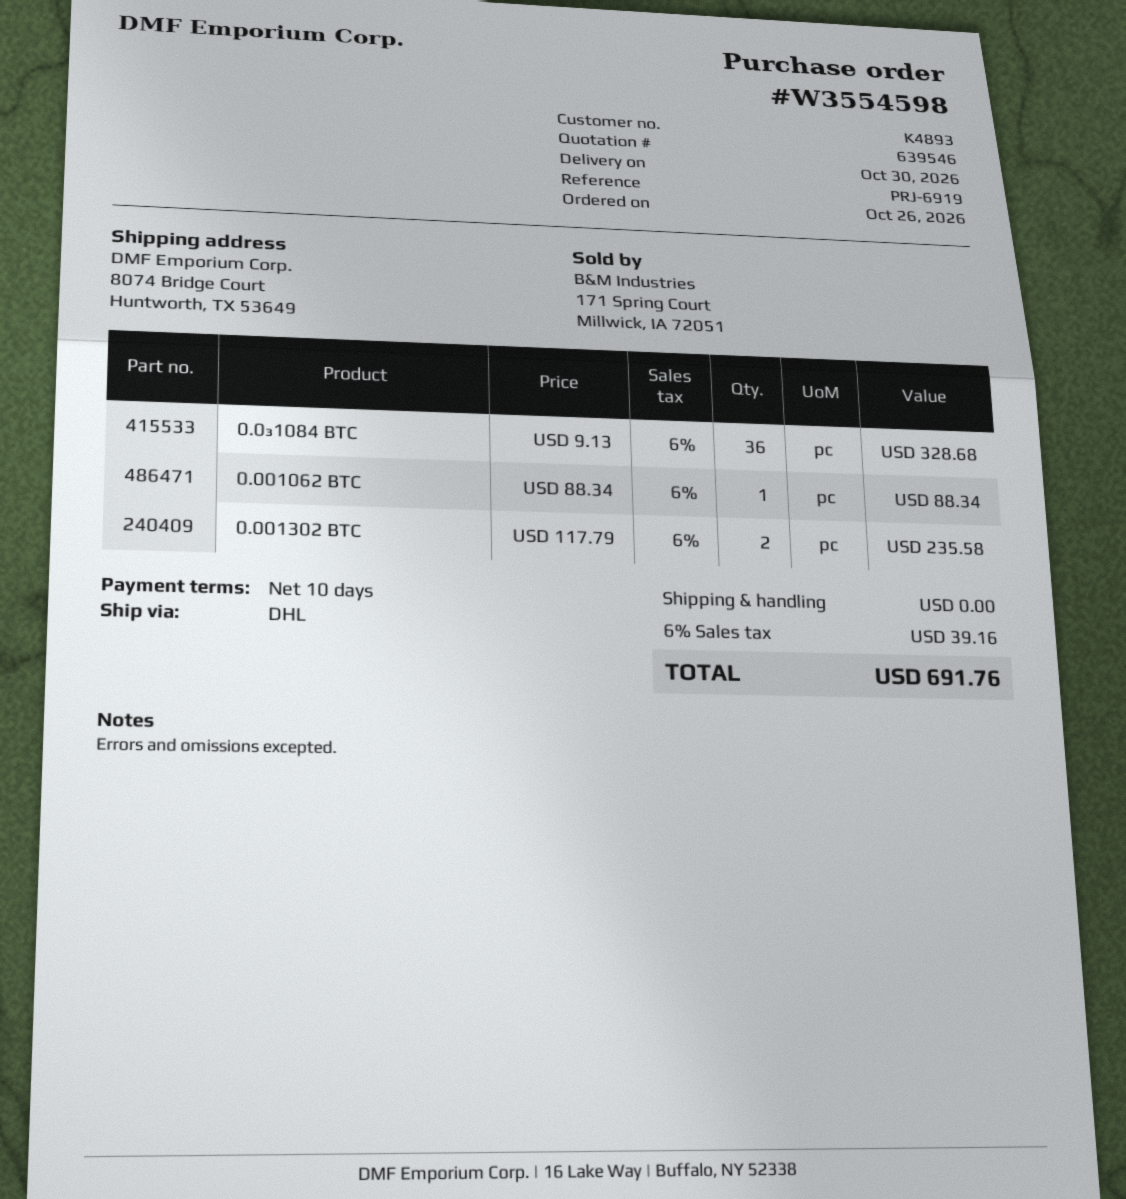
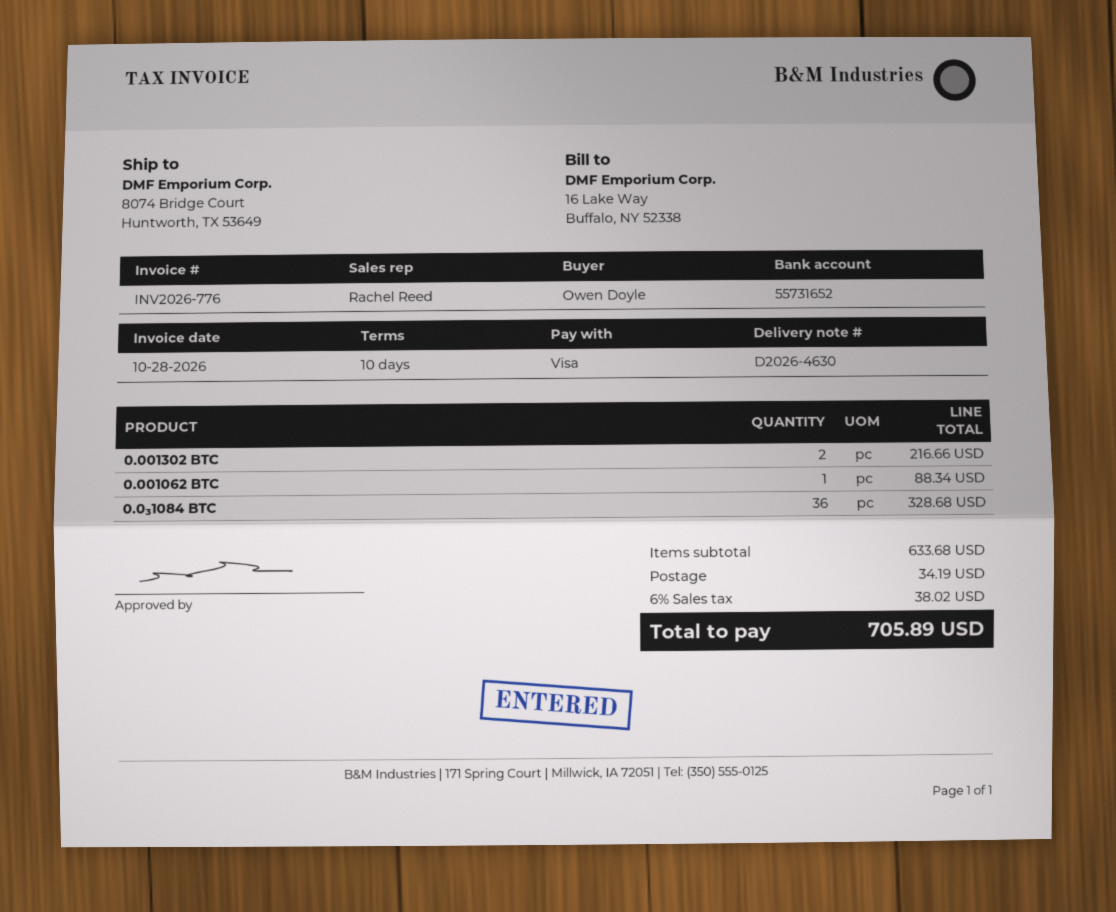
0.001302 BTC: 2 for 235.58 -> 2 for 216.66
shipping: 0.00 -> 34.19
tax: 6% = 39.16 -> 6% = 38.02
total: 691.76 -> 705.89

